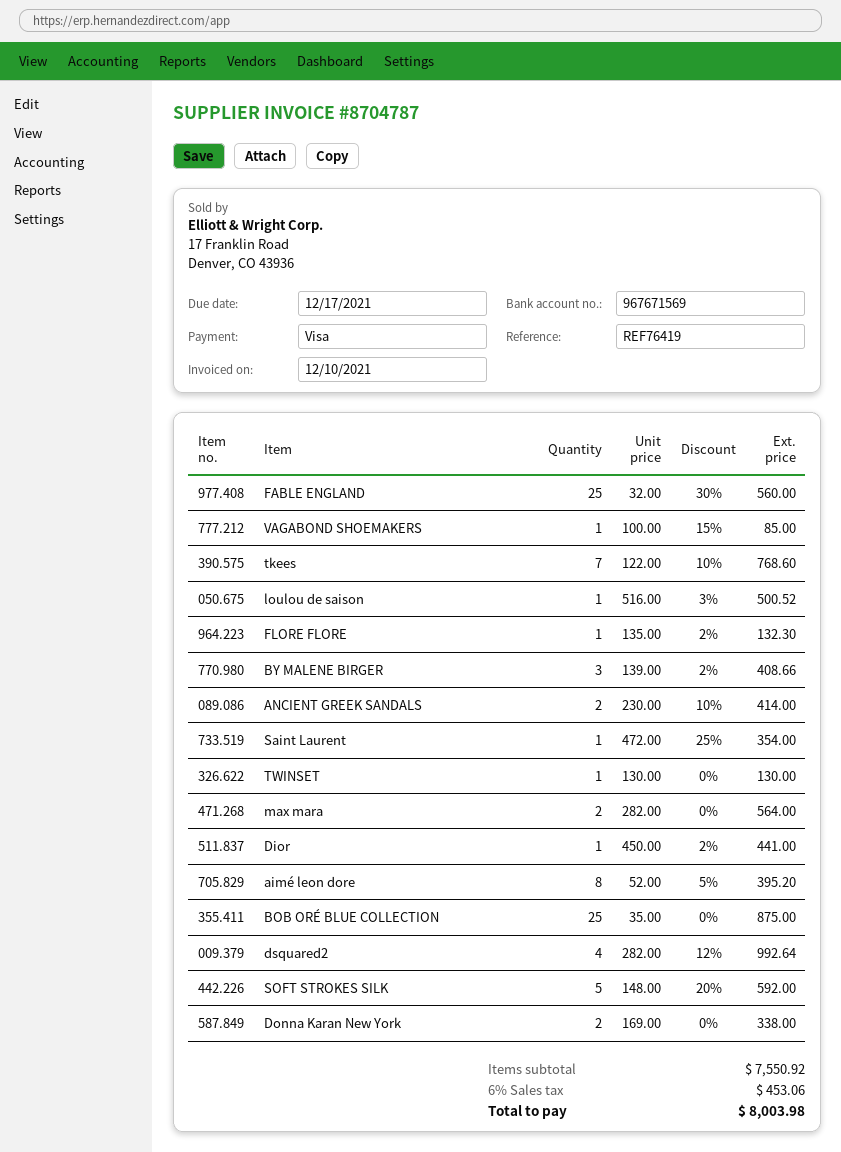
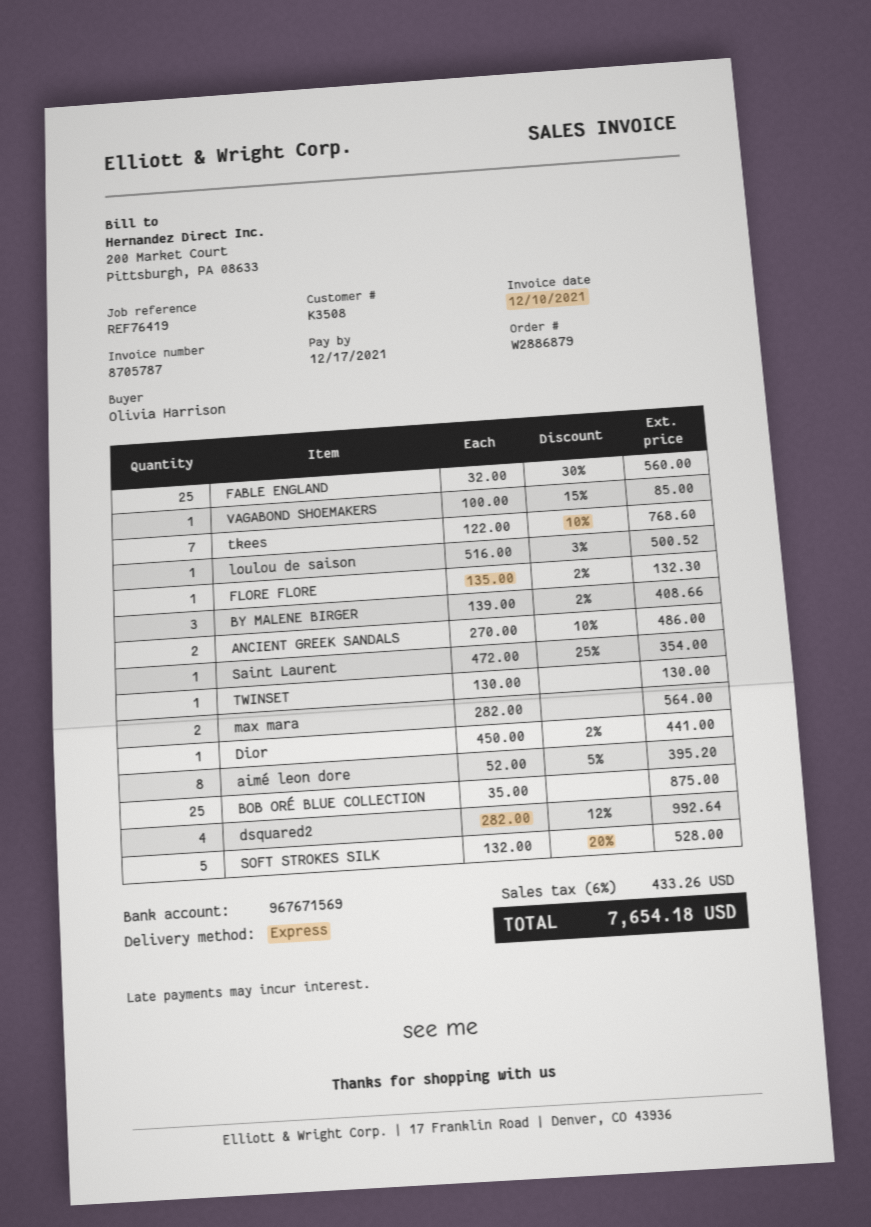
invoice number: 8704787 -> 8705787
ANCIENT GREEK SANDALS: 2 x 230.00 - 10% = 414.00 -> 2 x 270.00 - 10% = 486.00
SOFT STROKES SILK: 5 x 148.00 - 20% = 592.00 -> 5 x 132.00 - 20% = 528.00
Donna Karan New York: 2 x 169.00 = 338.00 -> none
tax: 6% = 453.06 -> 6% = 433.26
total: 8003.98 -> 7654.18

